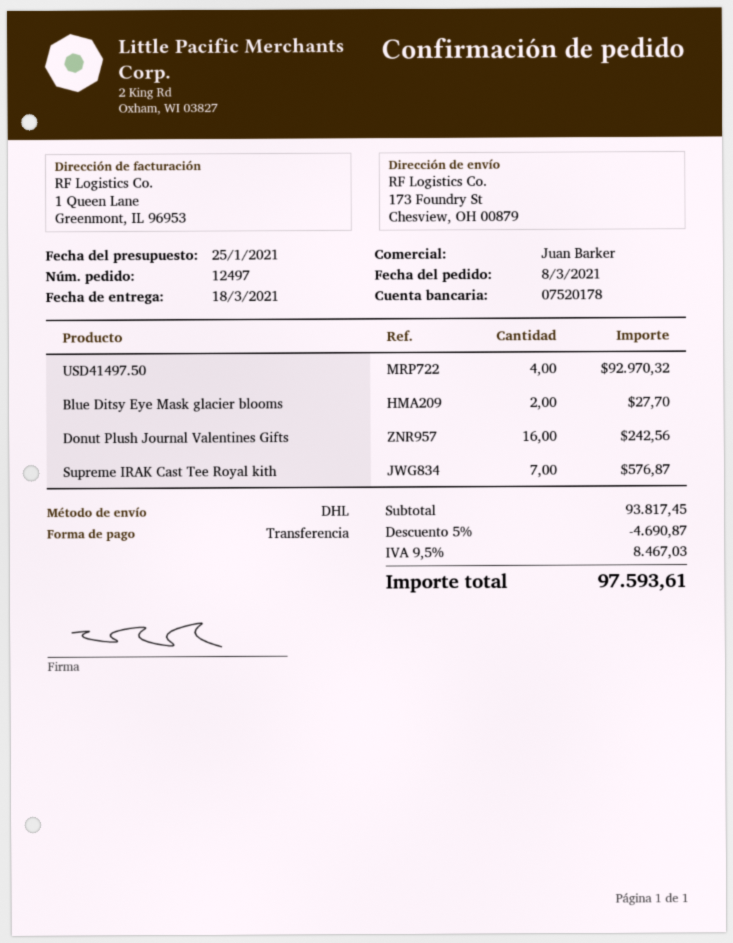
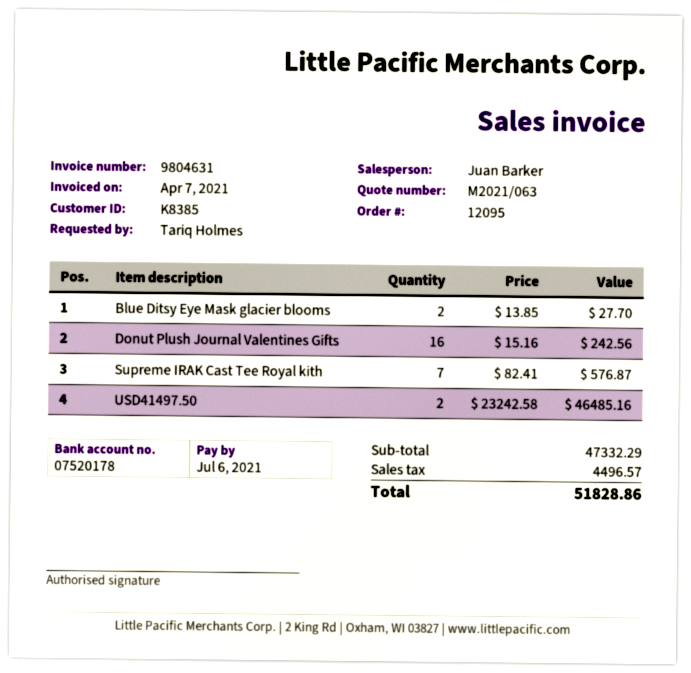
order number: 12497 -> 12095
USD41497.50: 4 for 92970.32 -> 2 for 46485.16
subtotal: 93817.45 -> 47332.29
discount: 5% = 4690.87 -> none
tax: 8467.03 -> 4496.57
total: 97593.61 -> 51828.86

